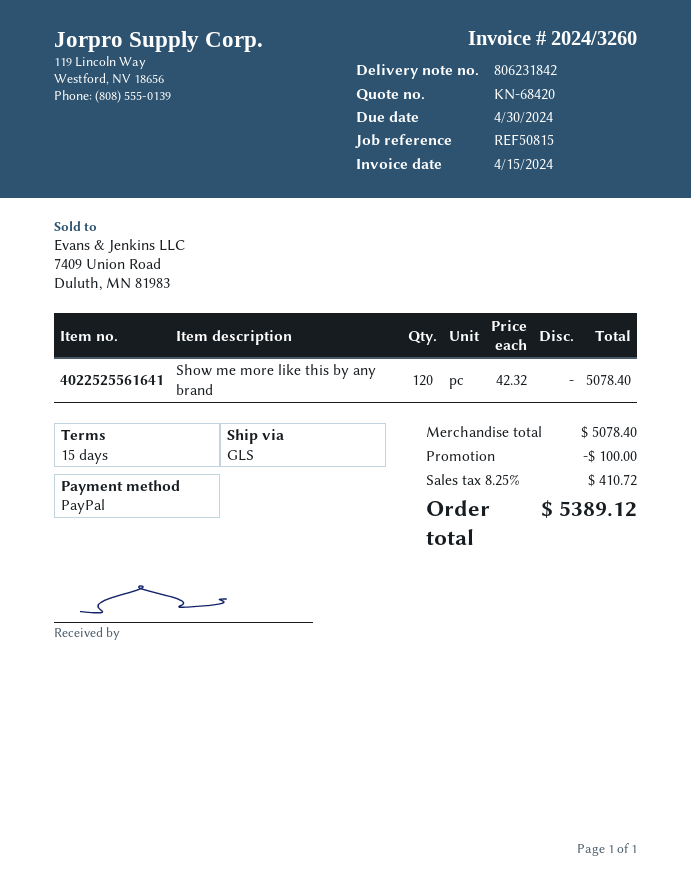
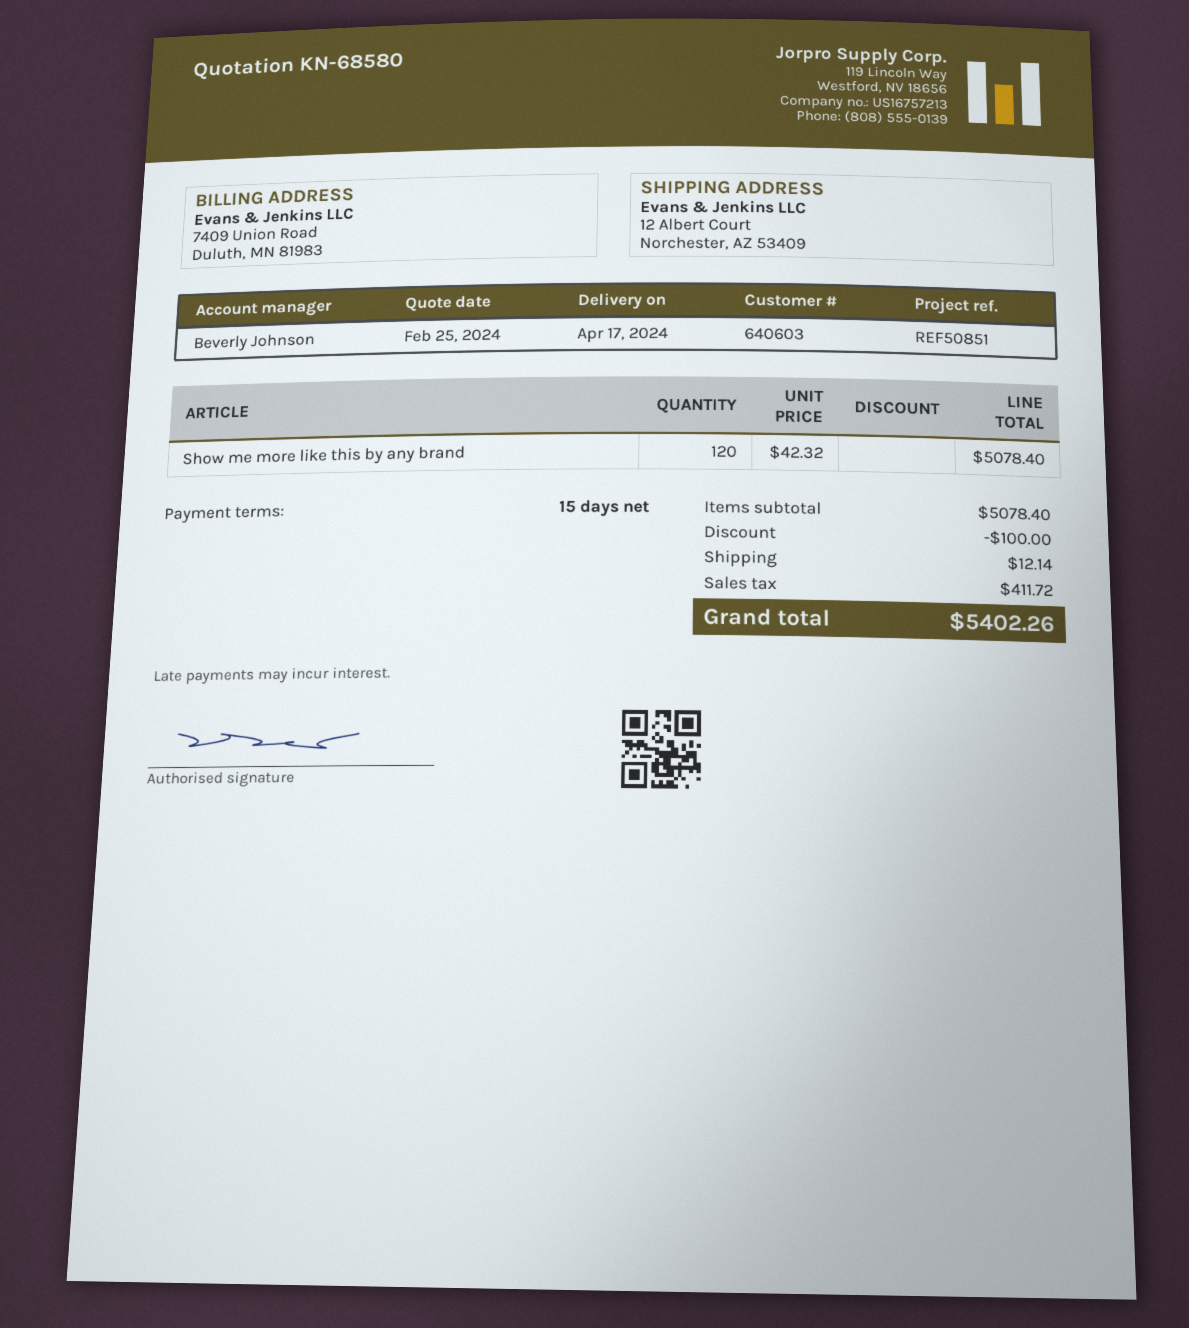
quote number: KN-68420 -> KN-68580
reference: REF50815 -> REF50851
shipping: none -> 12.14
tax: 410.72 -> 411.72
total: 5389.12 -> 5402.26

